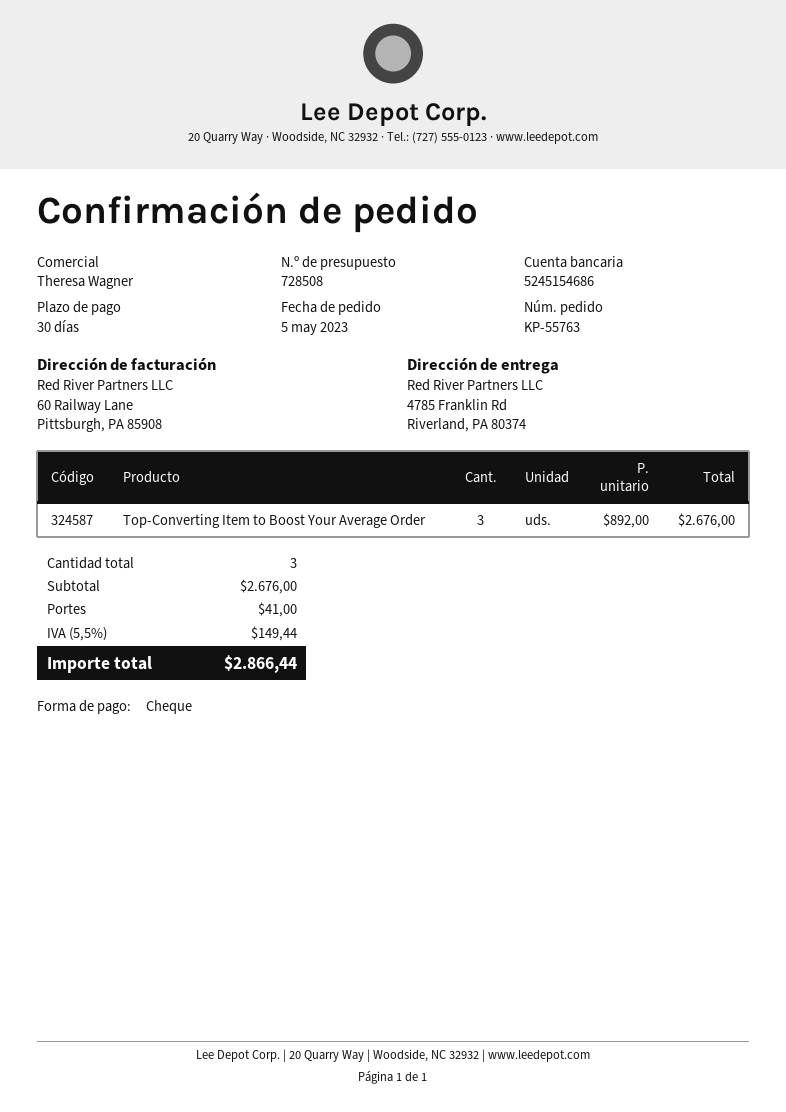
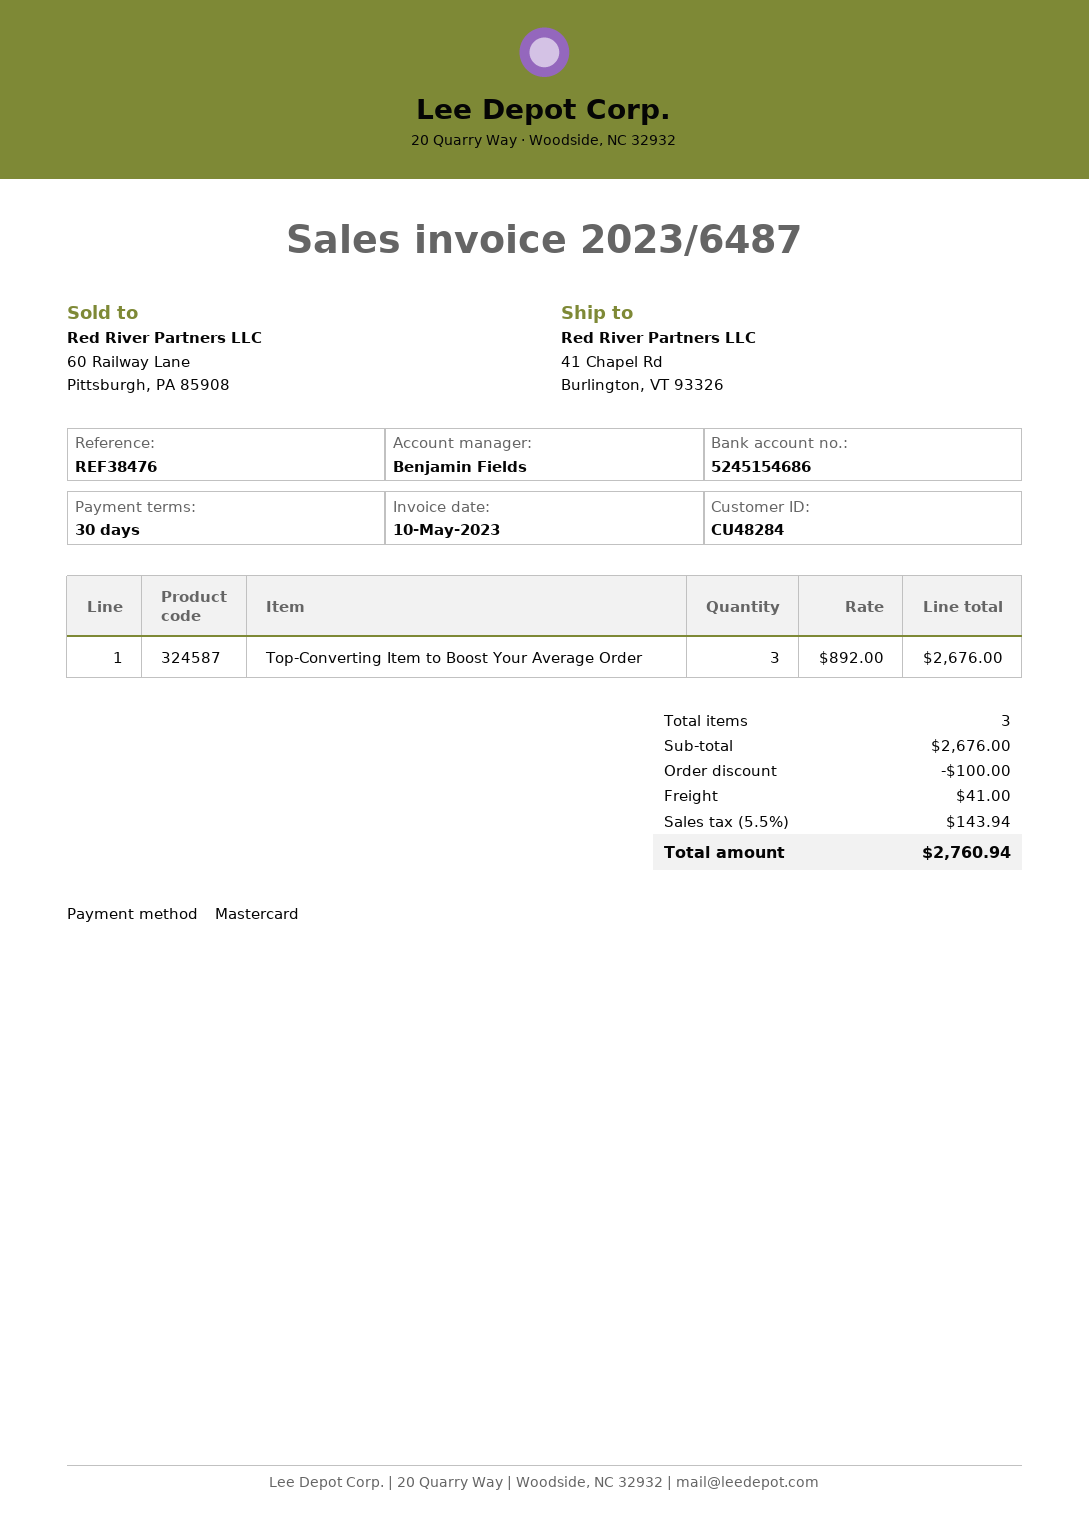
sales rep: Theresa Wagner -> Benjamin Fields
payment method: cheque -> Mastercard
ship to: 4785 Franklin Rd, Riverland, PA 80374 -> 41 Chapel Rd, Burlington, VT 93326
discount: none -> 100.00
tax: 5.5% = 149.44 -> 5.5% = 143.94
total: 2866.44 -> 2760.94

